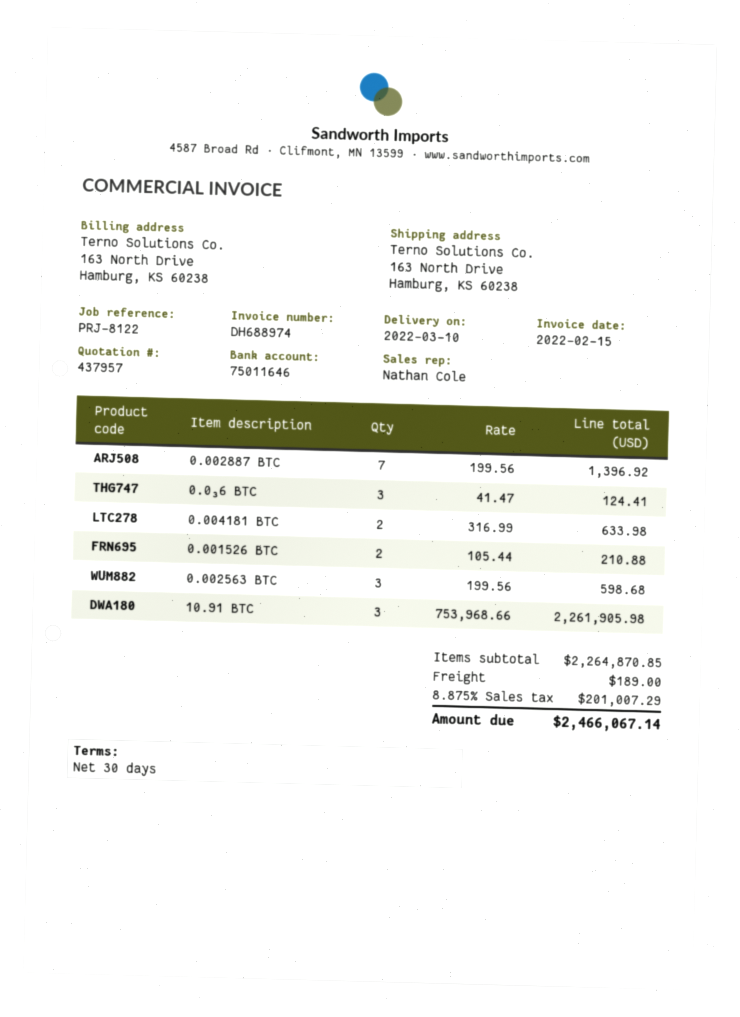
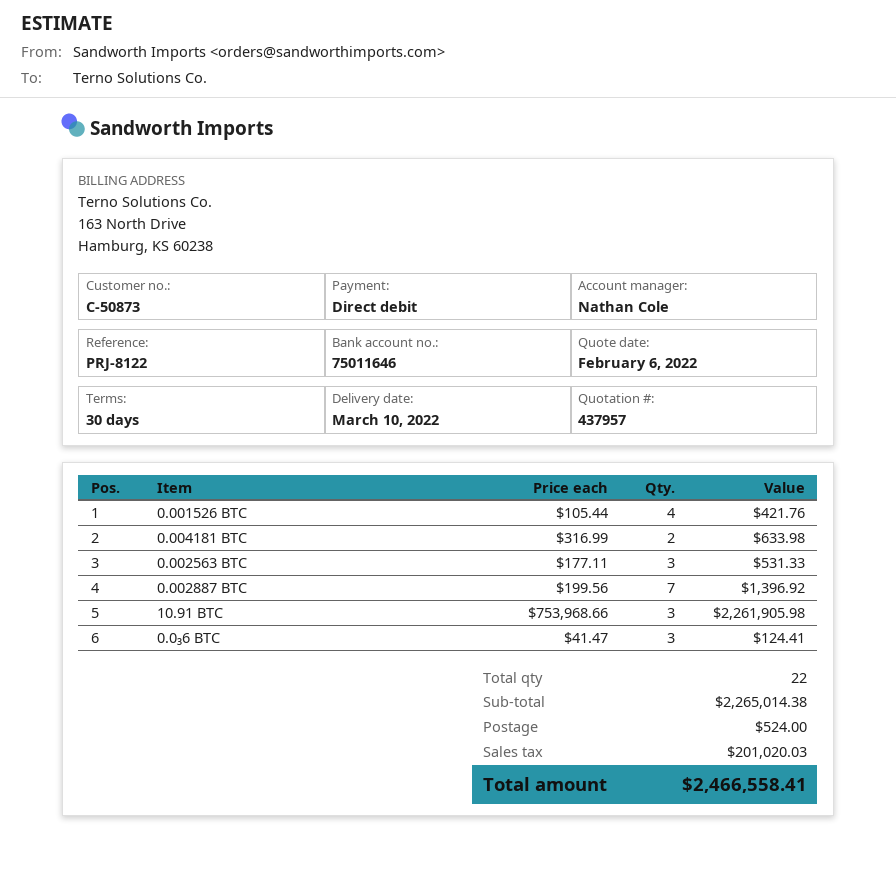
0.001526 BTC: 2 x 105.44 = 210.88 -> 4 x 105.44 = 421.76
0.002563 BTC: 3 x 199.56 = 598.68 -> 3 x 177.11 = 531.33
subtotal: 2264870.85 -> 2265014.38
shipping: 189.00 -> 524.00
tax: 201007.29 -> 201020.03
total: 2466067.14 -> 2466558.41

